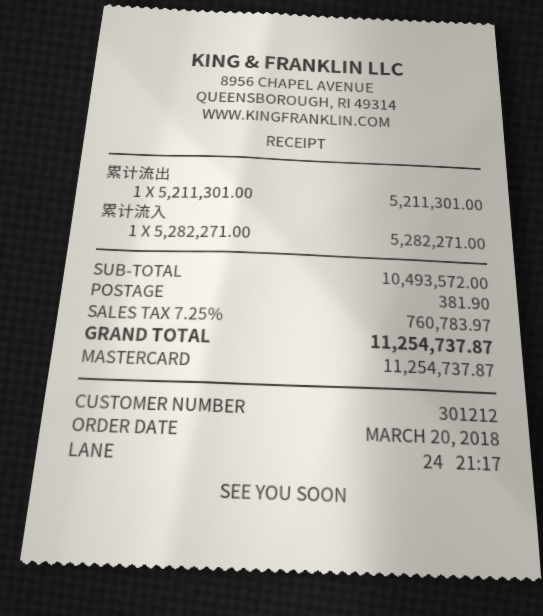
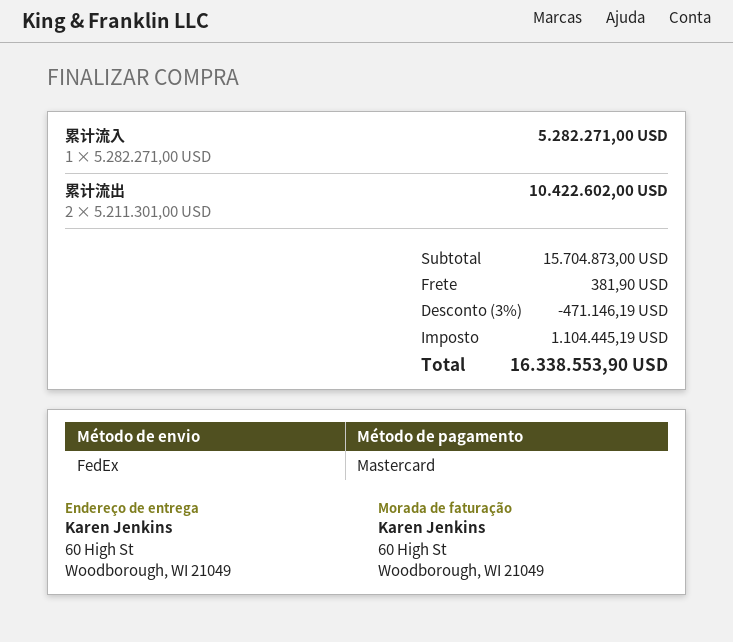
累计流出: 1 x 5211301.00 = 5211301.00 -> 2 x 5211301.00 = 10422602.00
subtotal: 10493572.00 -> 15704873.00
discount: none -> 3% = 471146.19
tax: 760783.97 -> 1104445.19
total: 11254737.87 -> 16338553.90

